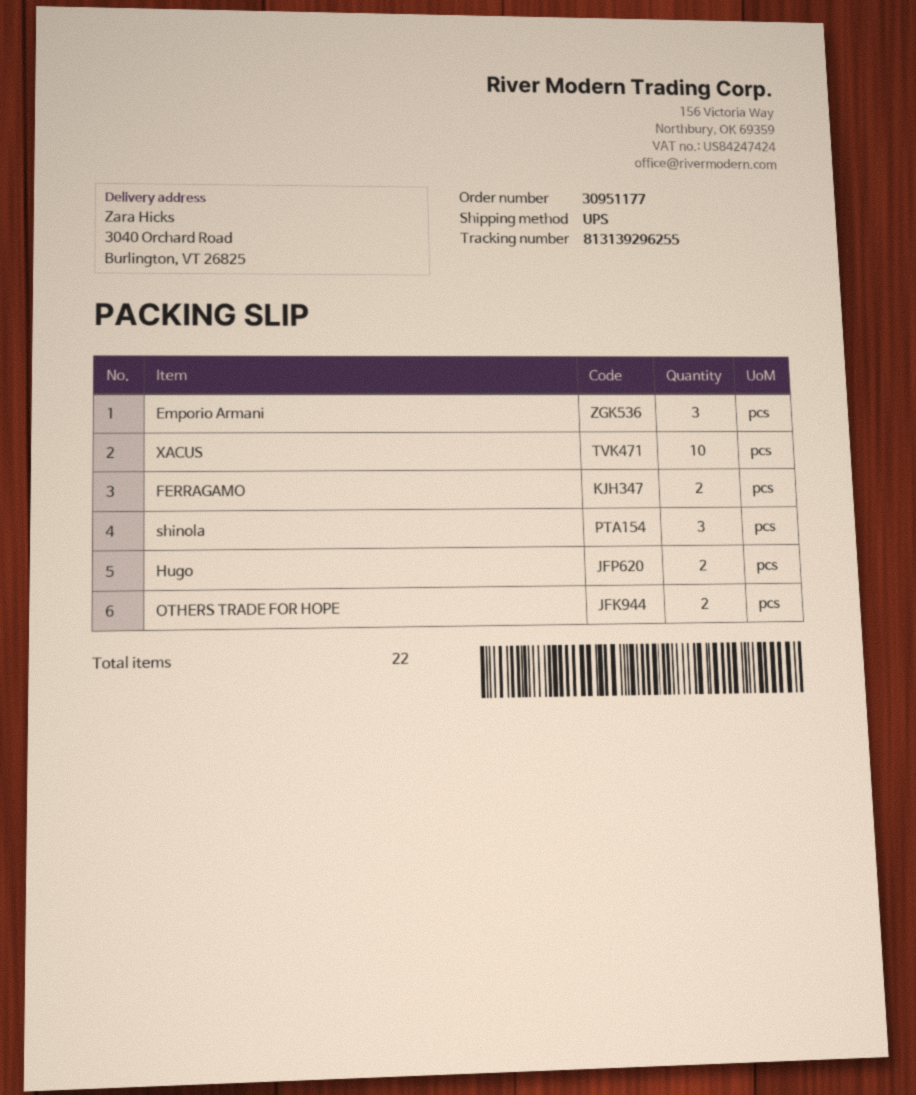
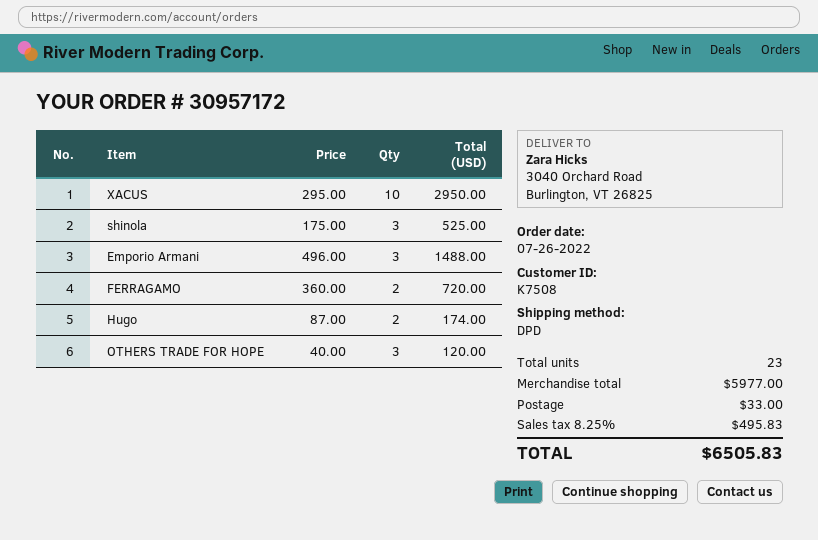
order number: 30951177 -> 30957172
shipping method: UPS -> DPD
OTHERS TRADE FOR HOPE: 2 -> 3
total quantity: 22 -> 23

